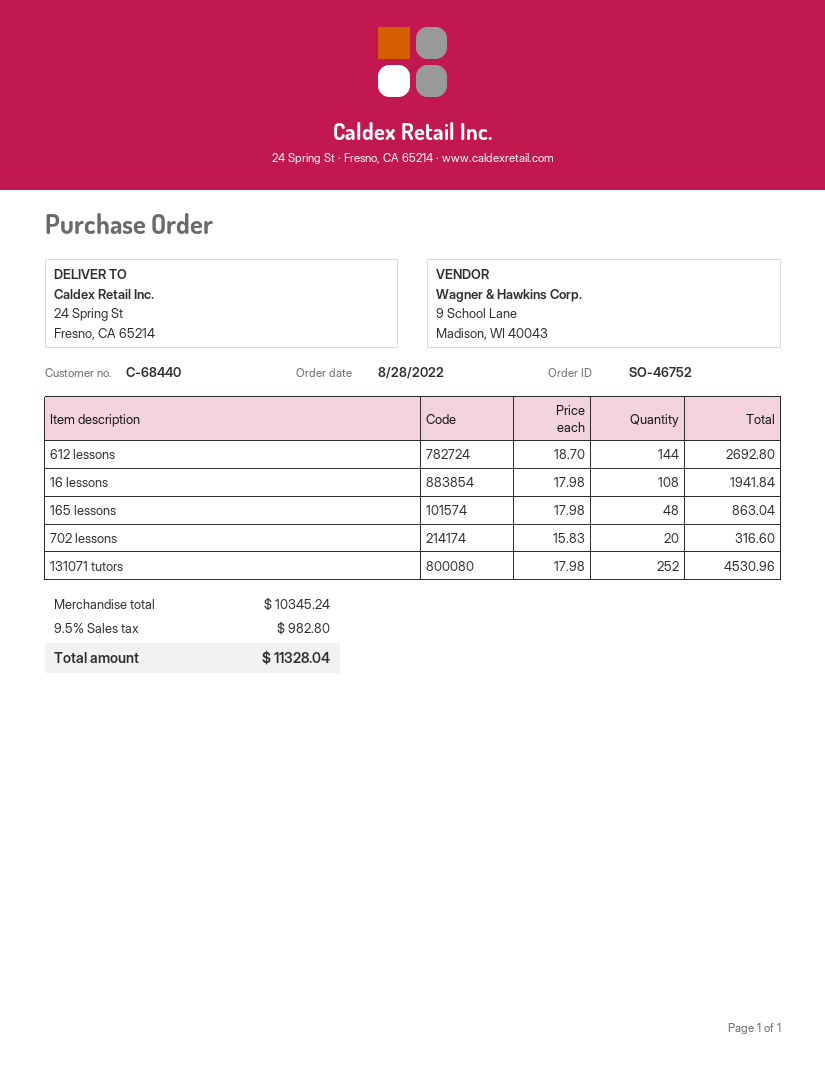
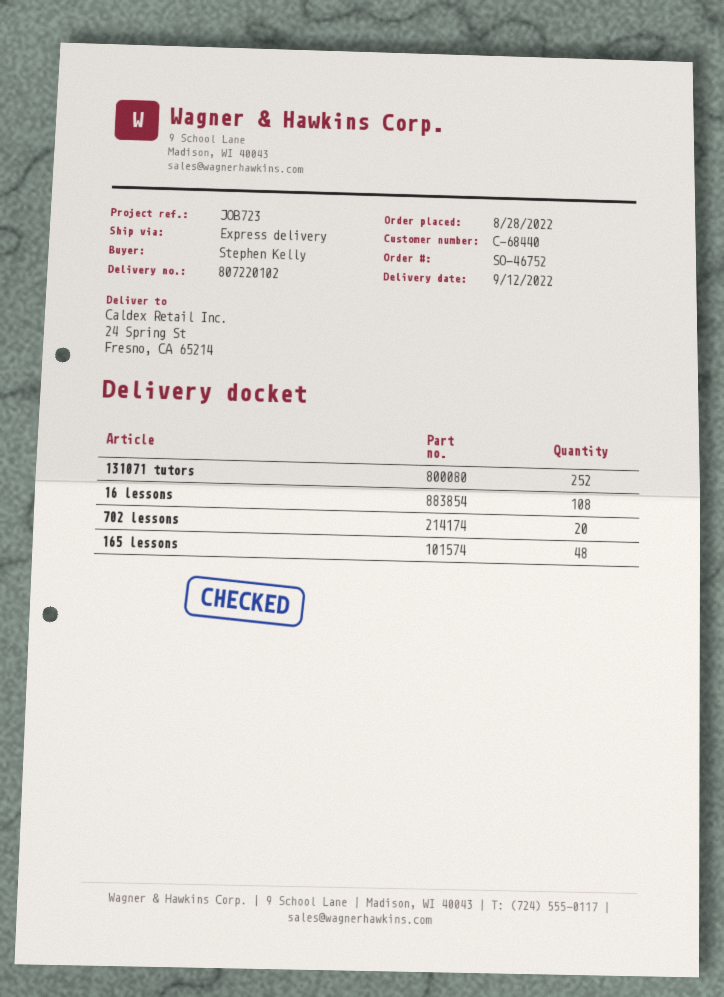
612 lessons: 144 -> none

